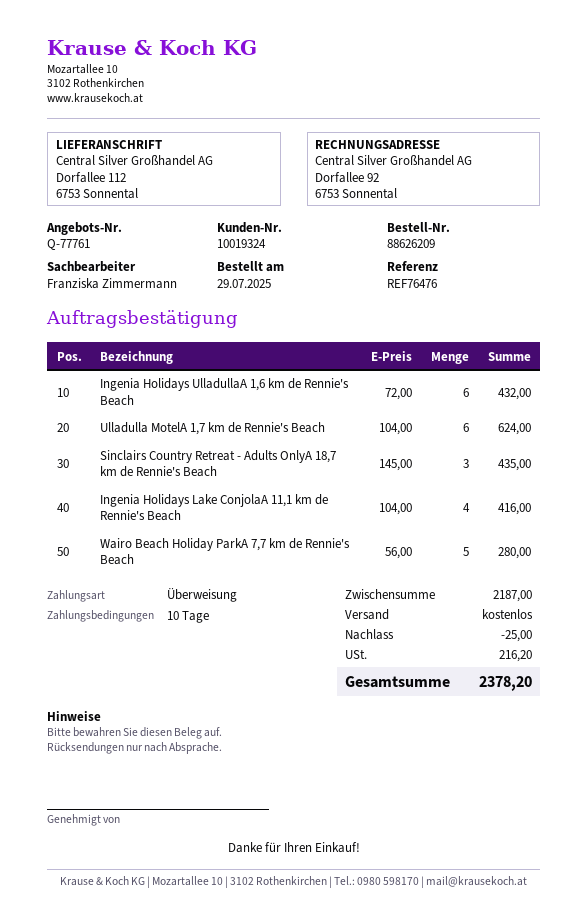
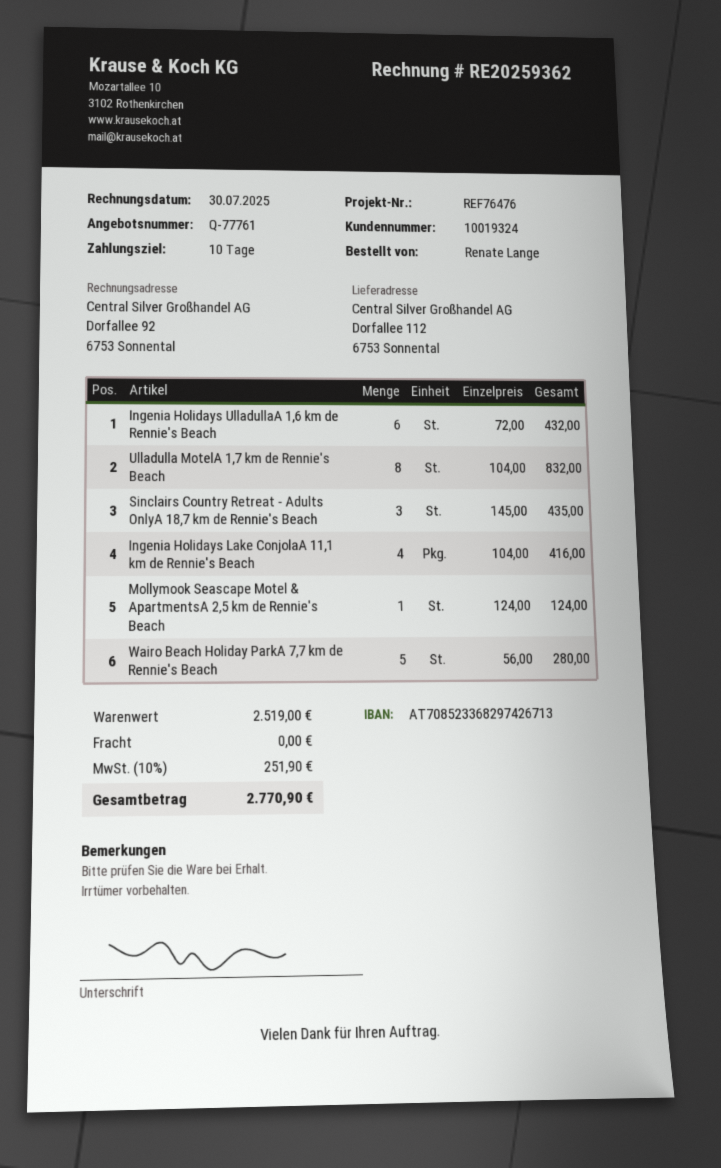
Ulladulla MotelA 1,7 km de Rennie's Beach: 6 x 104.00 = 624.00 -> 8 x 104.00 = 832.00
Mollymook Seascape Motel & ApartmentsA 2,5 km de Rennie's Beach: none -> 1 x 124.00 = 124.00
subtotal: 2187.00 -> 2519.00
discount: 25.00 -> none
tax: 216.20 -> 251.90
total: 2378.20 -> 2770.90

